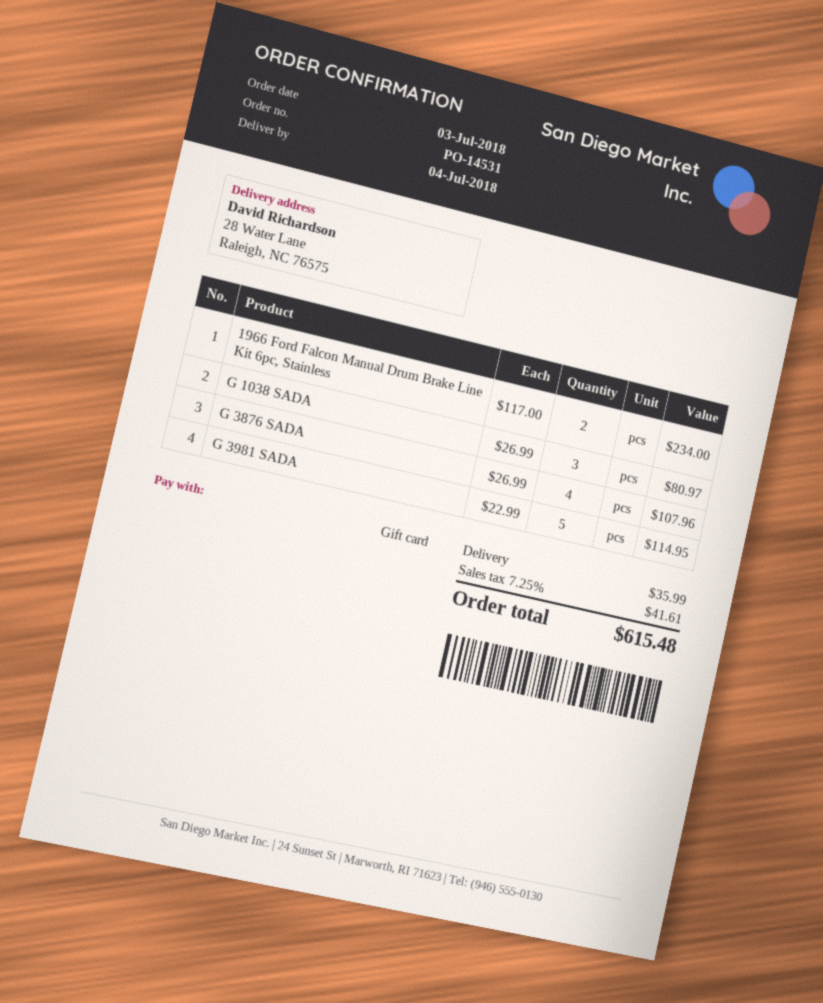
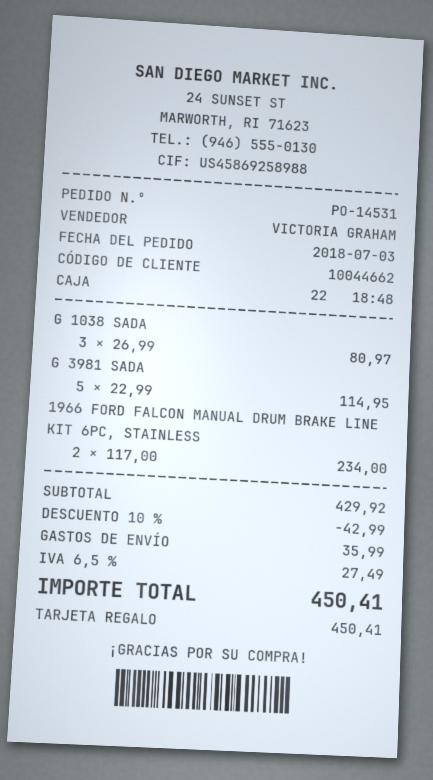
G 3876 SADA: 4 x 26.99 = 107.96 -> none
discount: none -> 10% = 42.99
tax: 7.25% = 41.61 -> 6.5% = 27.49
total: 615.48 -> 450.41

